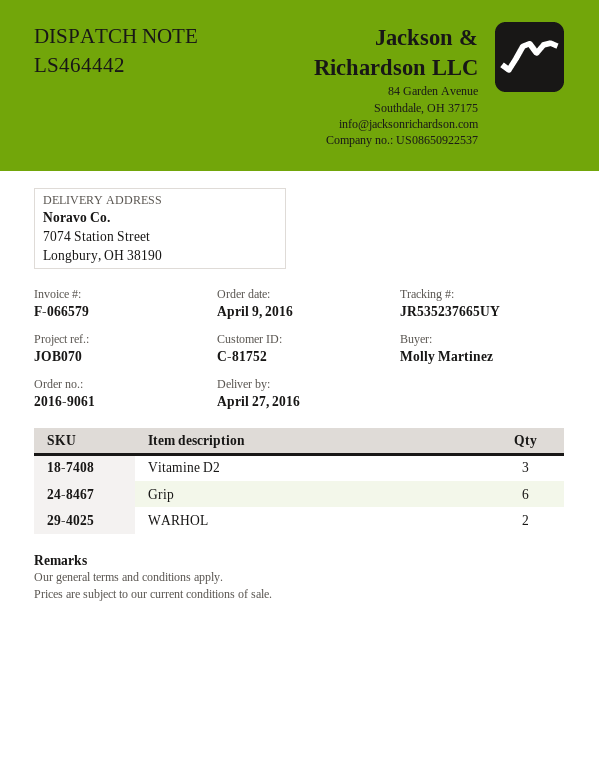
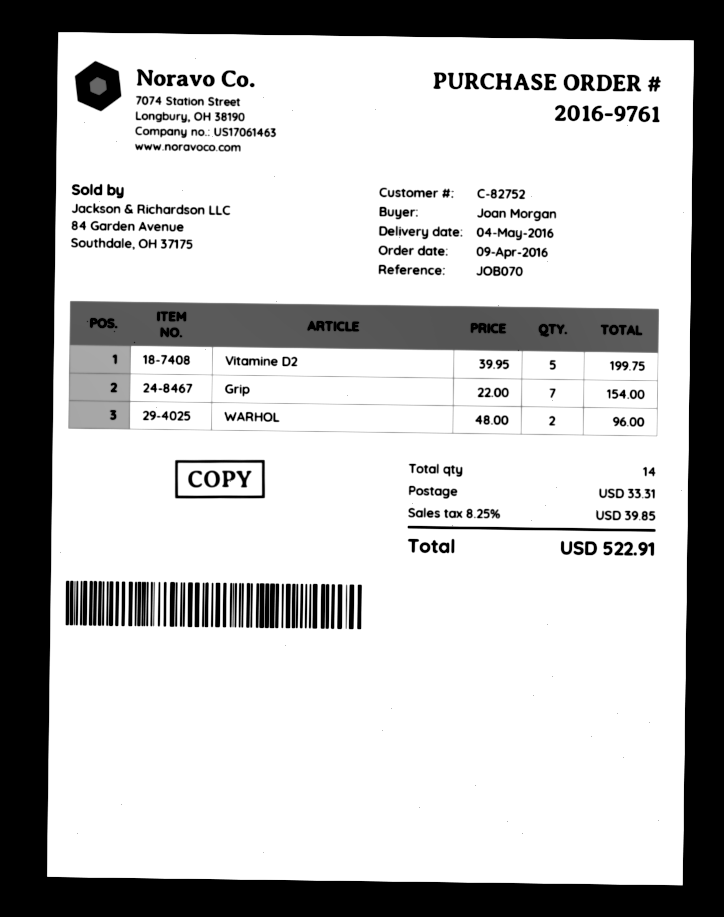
order number: 2016-9061 -> 2016-9761
delivery date: 2016-04-27 -> 2016-05-04
customer number: C-81752 -> C-82752
ordered by: Molly Martinez -> Joan Morgan
Vitamine D2: 3 -> 5
Grip: 6 -> 7

